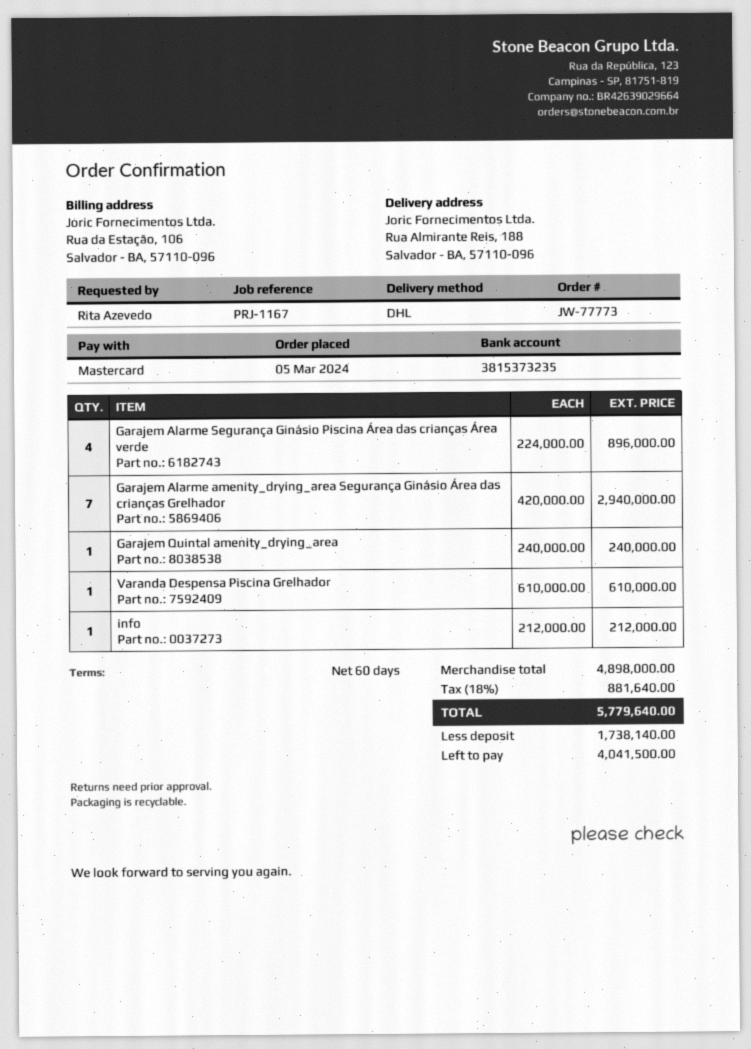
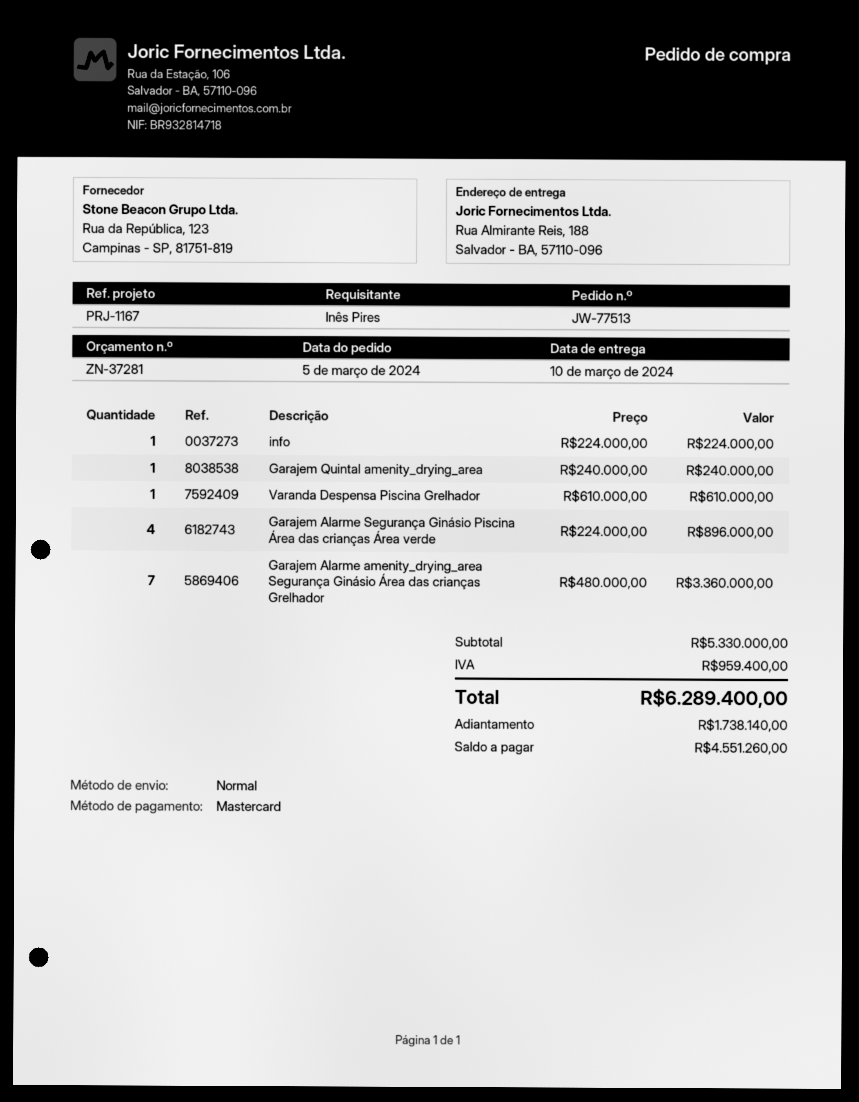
order number: JW-77773 -> JW-77513
ordered by: Rita Azevedo -> Inês Pires
shipping method: DHL -> standard
Garajem Alarme amenity_drying_area Segurança Ginásio Área das crianças Grelhador: 7 x 420000.00 = 2940000.00 -> 7 x 480000.00 = 3360000.00
info: 1 x 212000.00 = 212000.00 -> 1 x 224000.00 = 224000.00
subtotal: 4898000.00 -> 5330000.00
tax: 881640.00 -> 959400.00
total: 5779640.00 -> 6289400.00
balance: 4041500.00 -> 4551260.00

